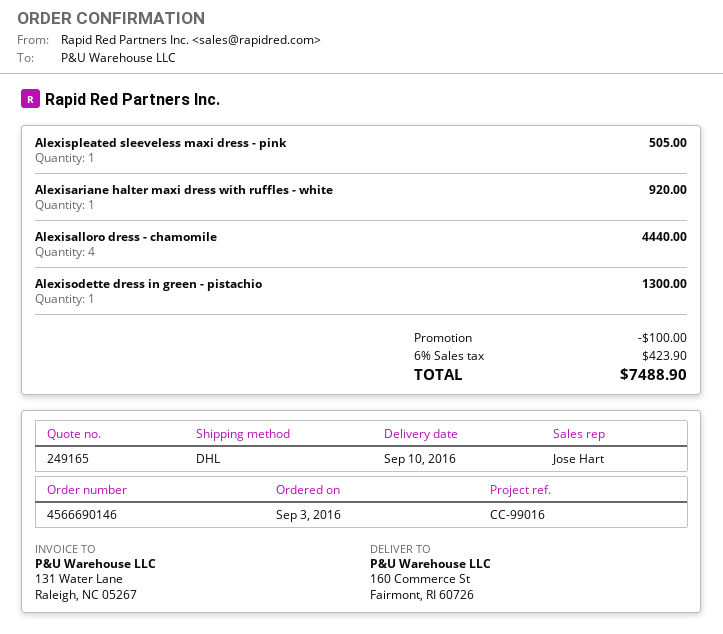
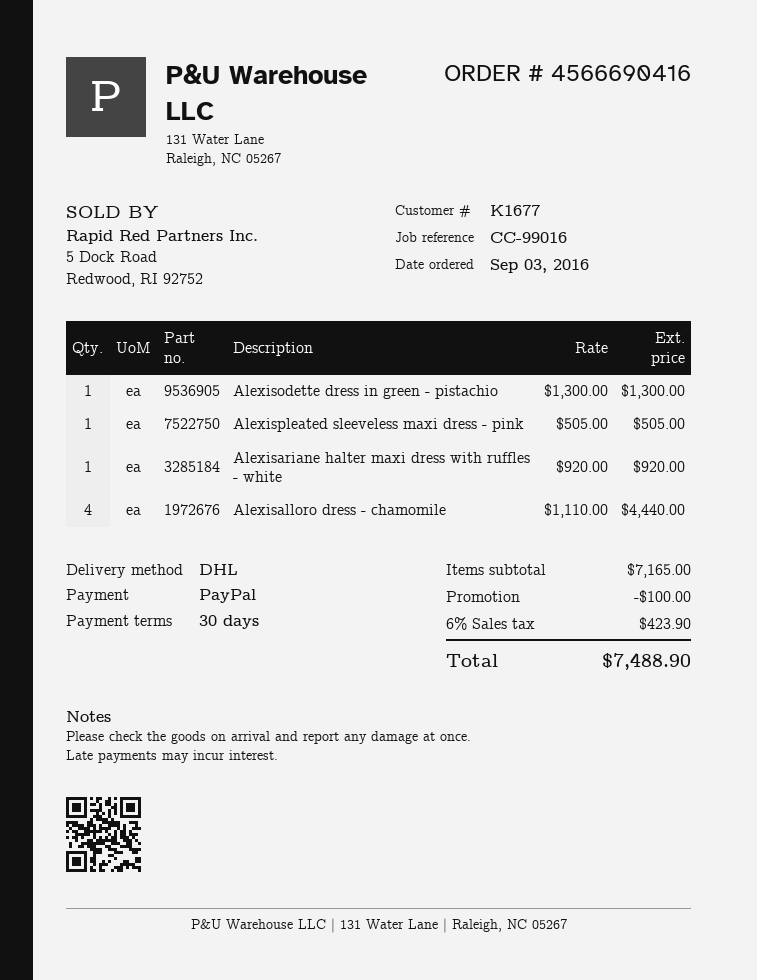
order number: 4566690146 -> 4566690416

